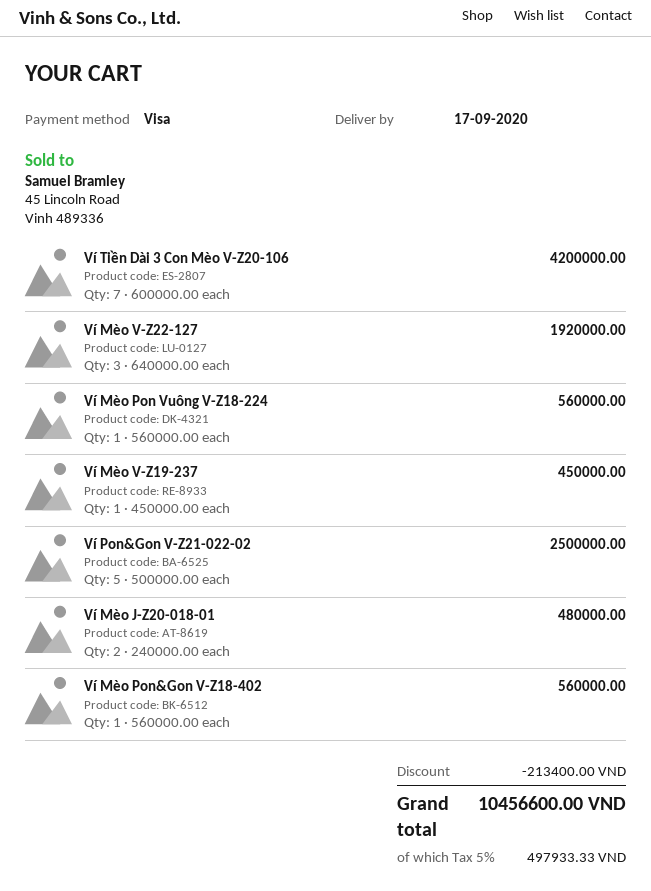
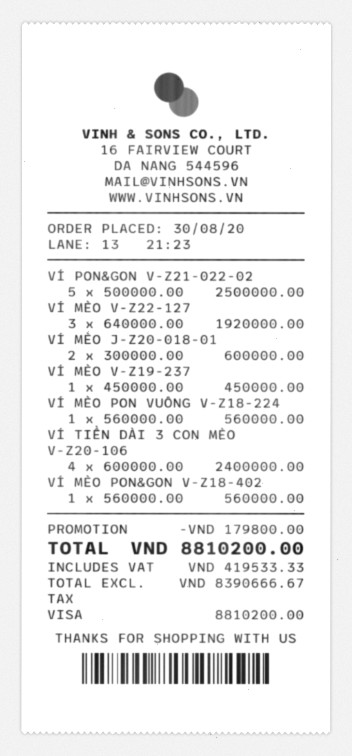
Ví Tiền Dài 3 Con Mèo V-Z20-106: 7 x 600000.00 = 4200000.00 -> 4 x 600000.00 = 2400000.00
Ví Mèo J-Z20-018-01: 2 x 240000.00 = 480000.00 -> 2 x 300000.00 = 600000.00
discount: 213400.00 -> 179800.00
tax: 497933.33 -> 419533.33
total: 10456600.00 -> 8810200.00

